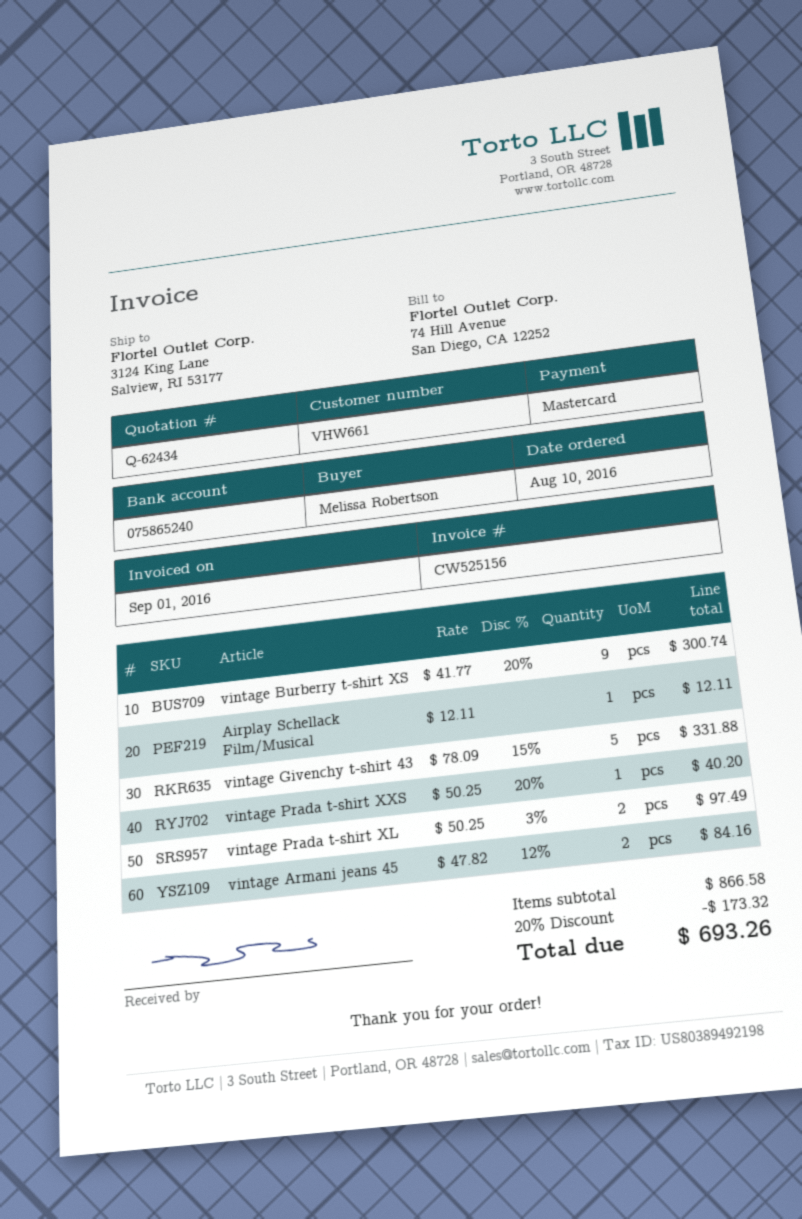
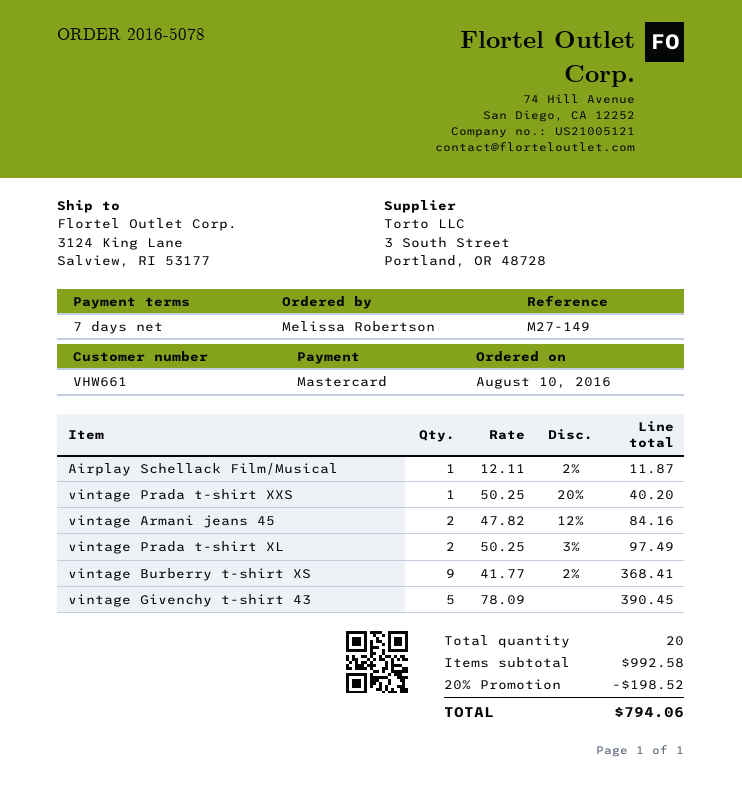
vintage Burberry t-shirt XS: 9 x 41.77 - 20% = 300.74 -> 9 x 41.77 - 2% = 368.41
Airplay Schellack Film/Musical: 1 x 12.11 = 12.11 -> 1 x 12.11 - 2% = 11.87
vintage Givenchy t-shirt 43: 5 x 78.09 - 15% = 331.88 -> 5 x 78.09 = 390.45
subtotal: 866.58 -> 992.58
discount: 20% = 173.32 -> 20% = 198.52
total: 693.26 -> 794.06

